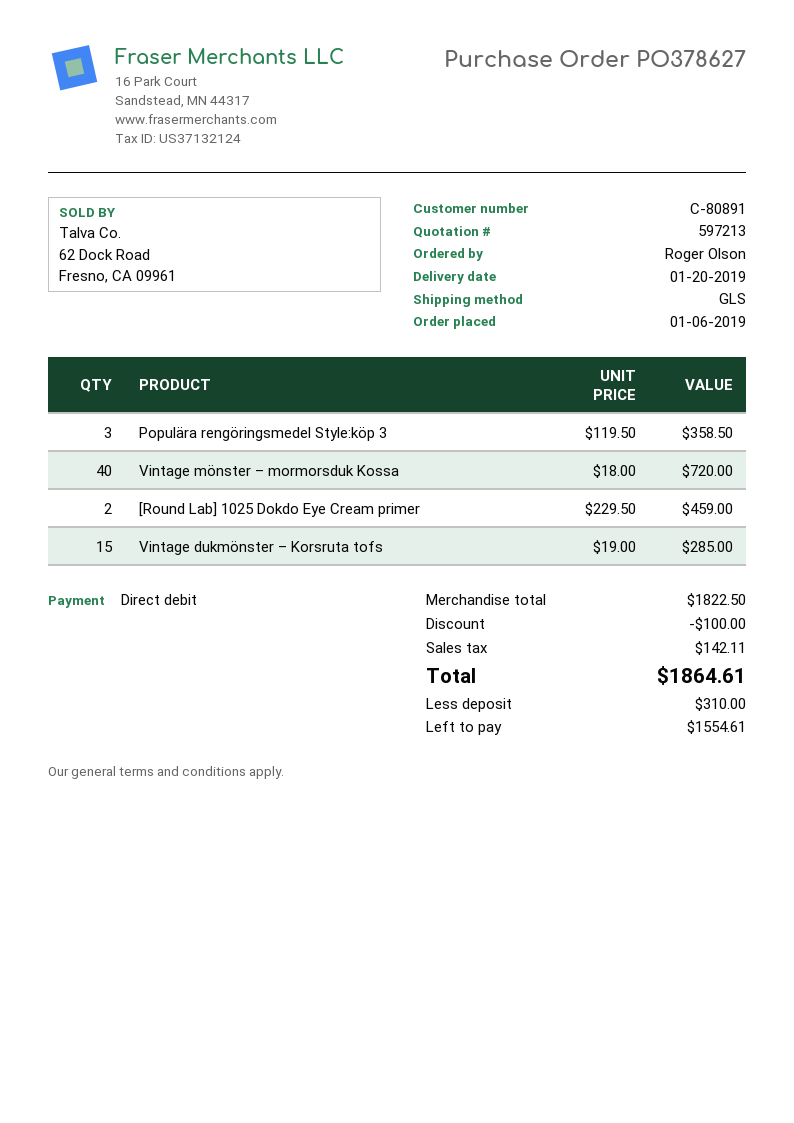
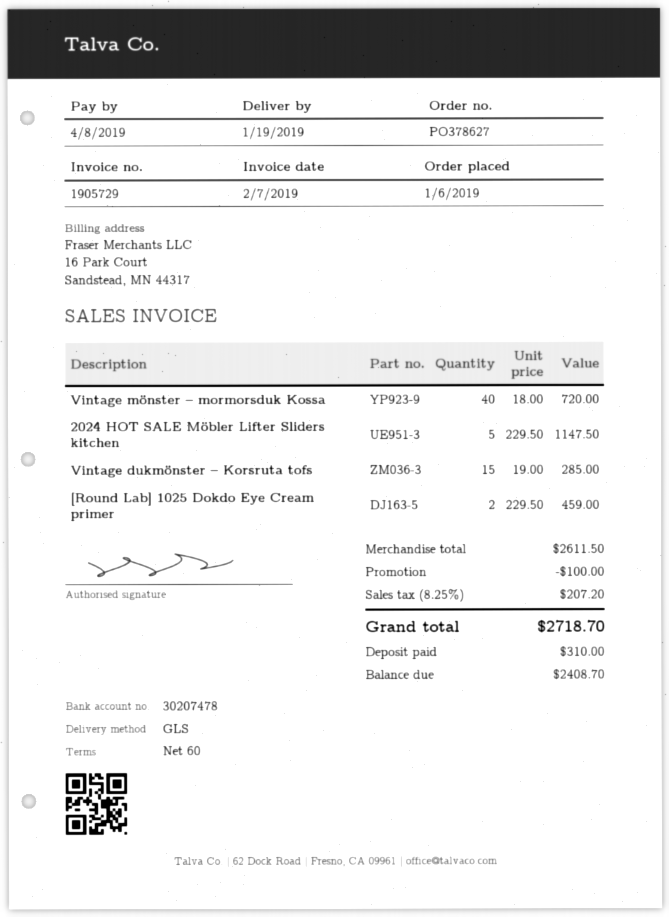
delivery date: 2019-01-20 -> 2019-01-19
Populära rengöringsmedel Style:köp 3: 3 x 119.50 = 358.50 -> none
2024 HOT SALE Möbler Lifter Sliders kitchen: none -> 5 x 229.50 = 1147.50
subtotal: 1822.50 -> 2611.50
tax: 142.11 -> 207.20
total: 1864.61 -> 2718.70
balance: 1554.61 -> 2408.70

